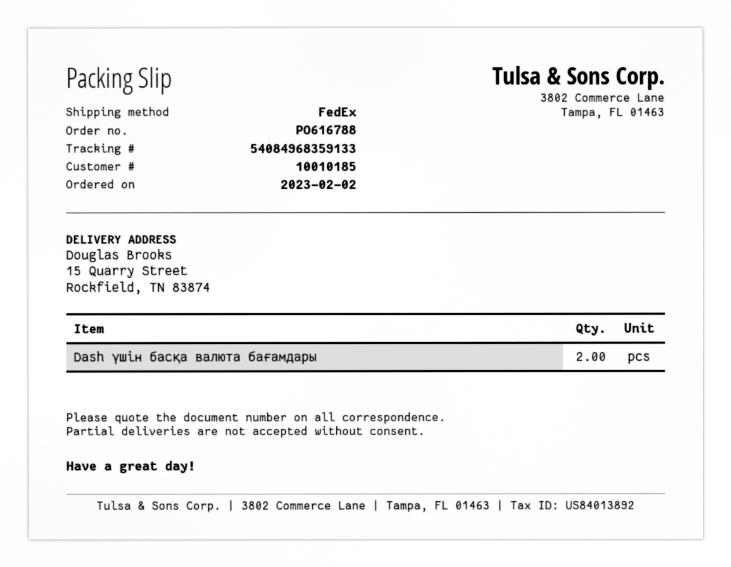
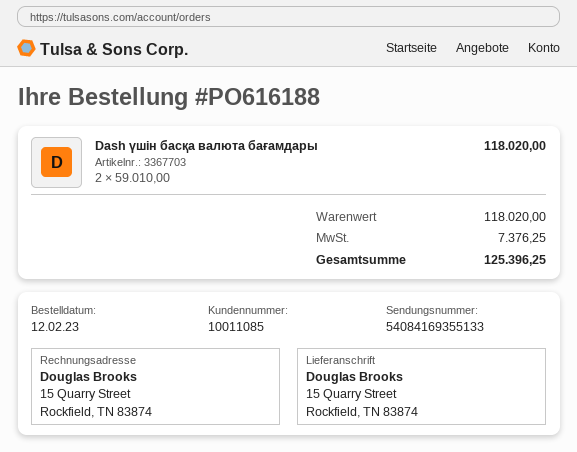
order number: PO616788 -> PO616188
order date: 2023-02-02 -> 2023-02-12
customer number: 10010185 -> 10011085
tracking number: 54084968359133 -> 54084169355133

